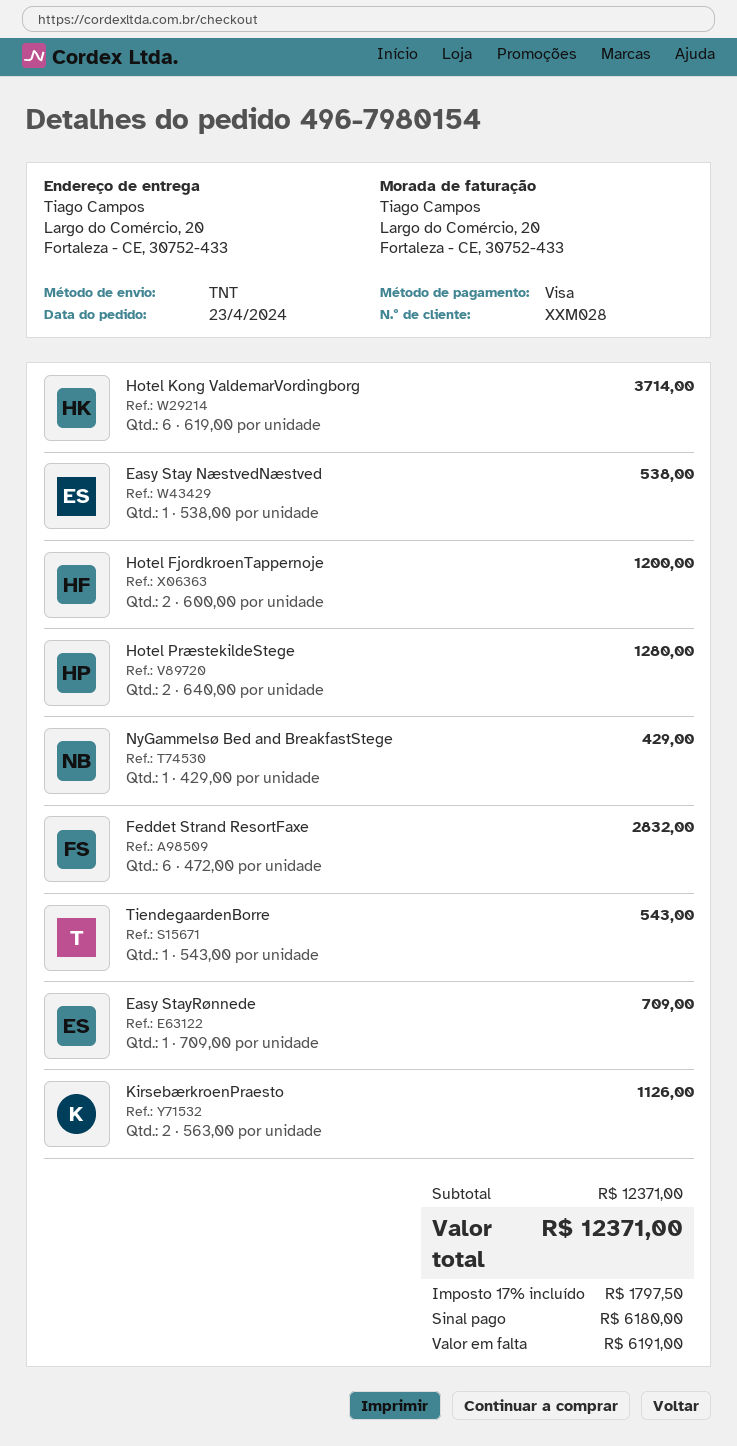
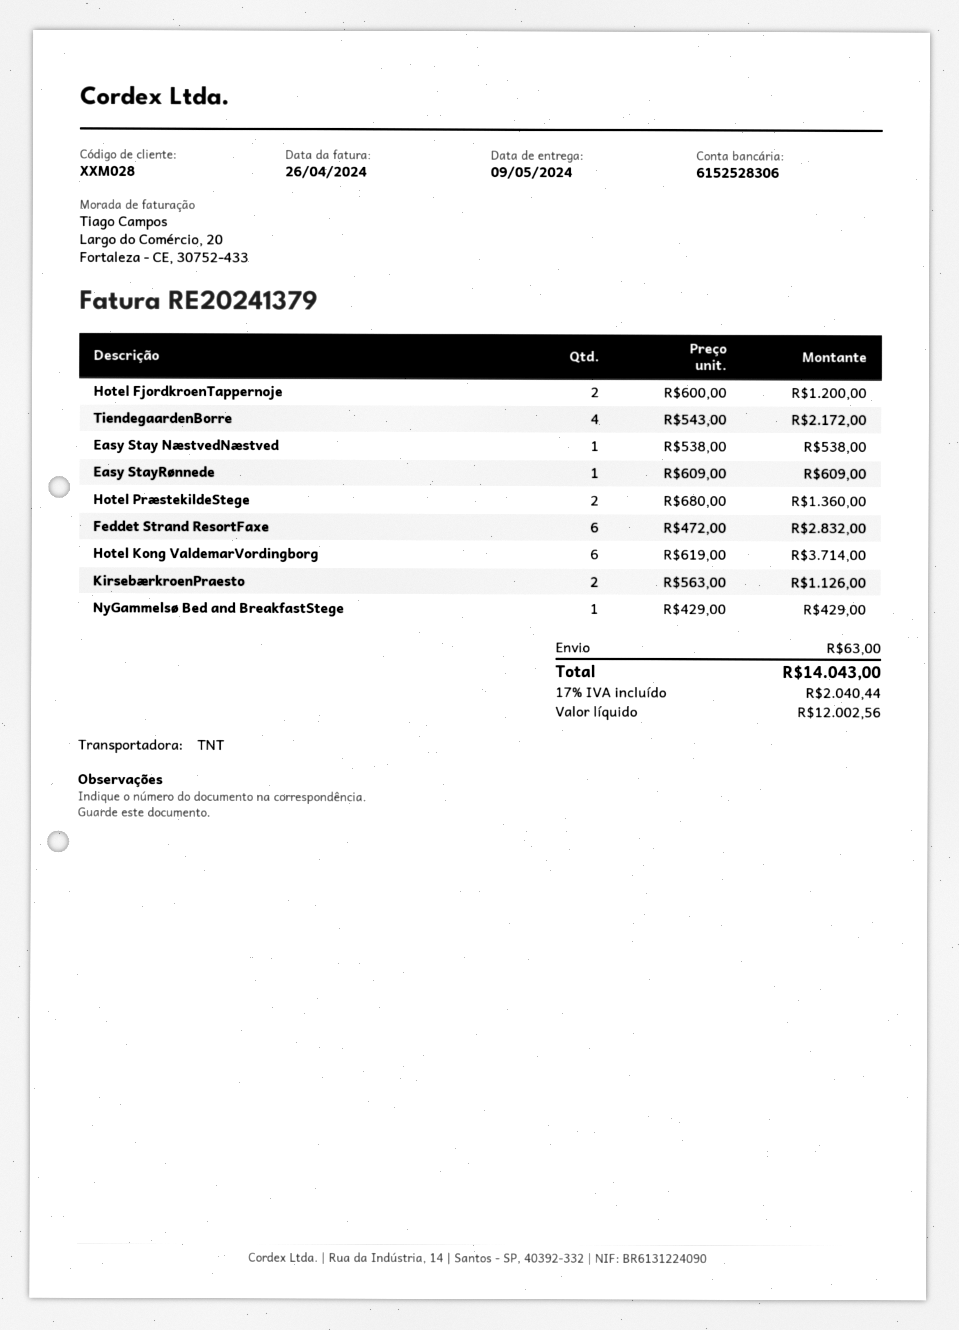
Hotel PræstekildeStege: 2 x 640.00 = 1280.00 -> 2 x 680.00 = 1360.00
TiendegaardenBorre: 1 x 543.00 = 543.00 -> 4 x 543.00 = 2172.00
Easy StayRønnede: 1 x 709.00 = 709.00 -> 1 x 609.00 = 609.00
shipping: none -> 63.00
tax: 17% = 1797.50 -> 17% = 2040.44
total: 12371.00 -> 14043.00

